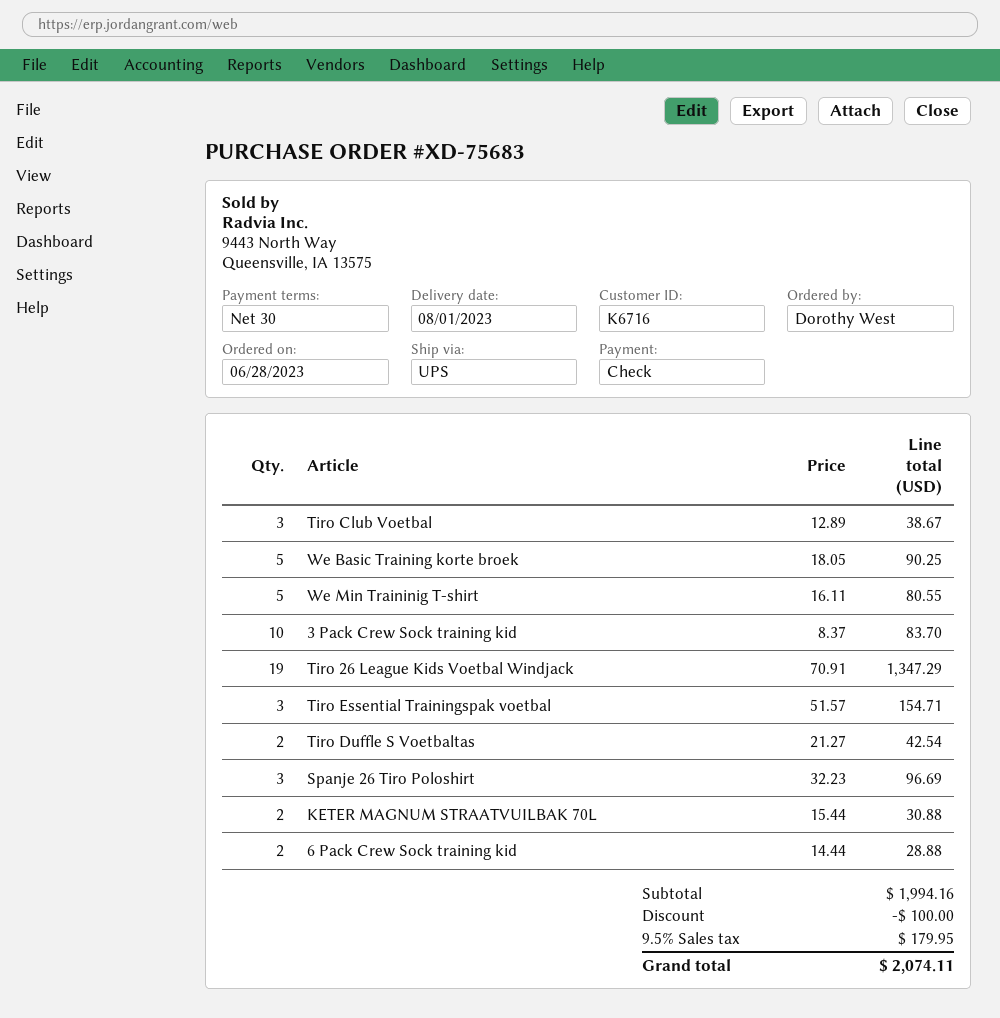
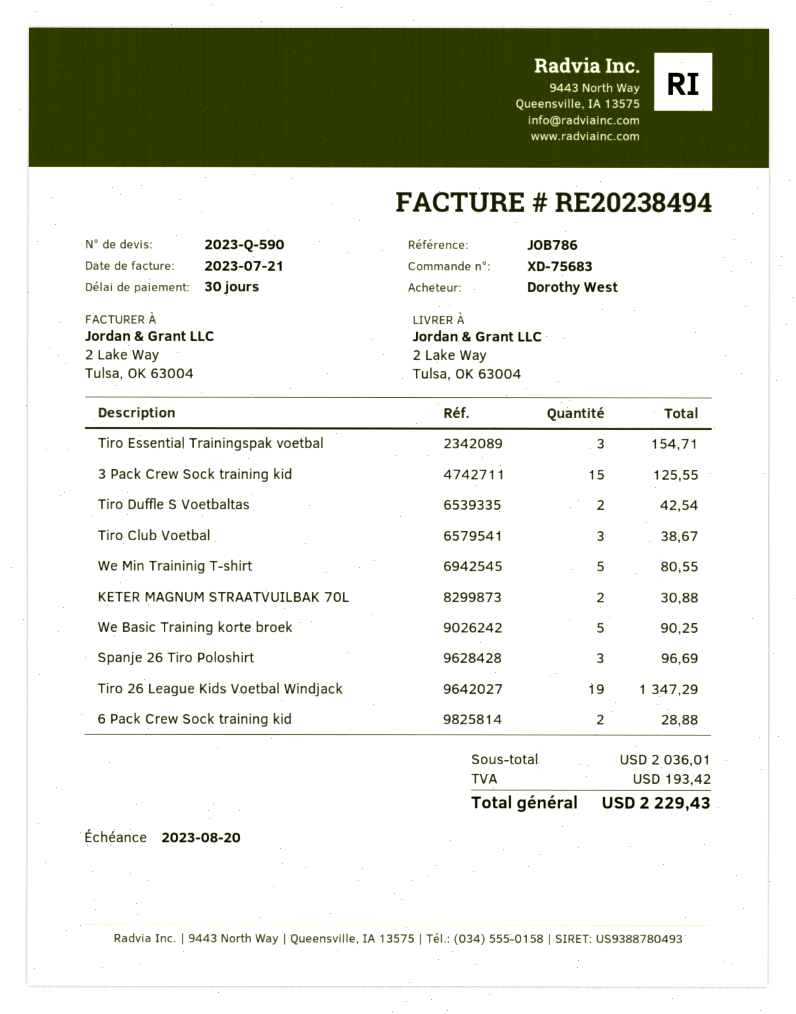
3 Pack Crew Sock training kid: 10 for 83.70 -> 15 for 125.55
subtotal: 1994.16 -> 2036.01
discount: 100.00 -> none
tax: 179.95 -> 193.42
total: 2074.11 -> 2229.43

